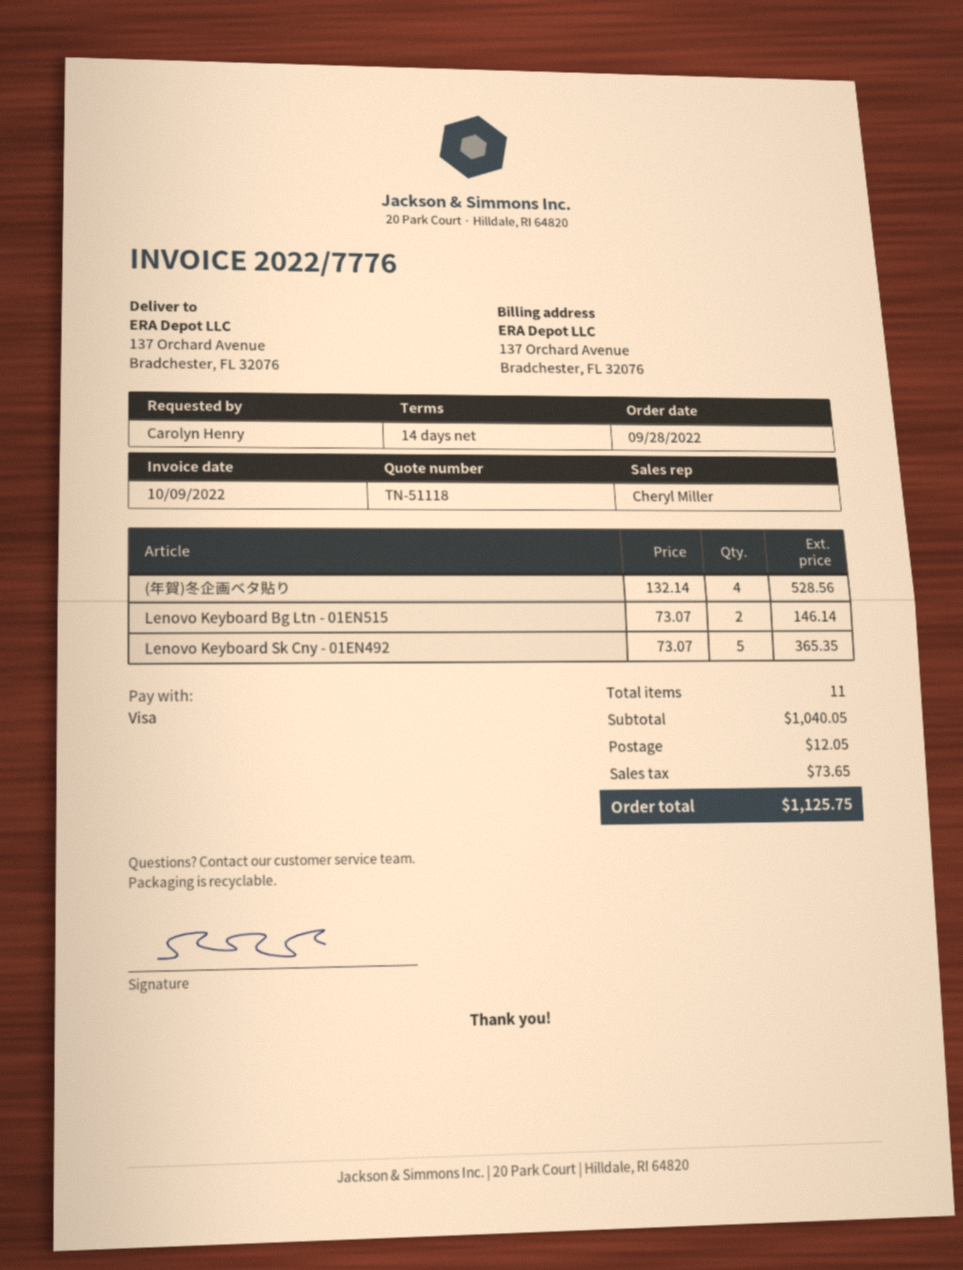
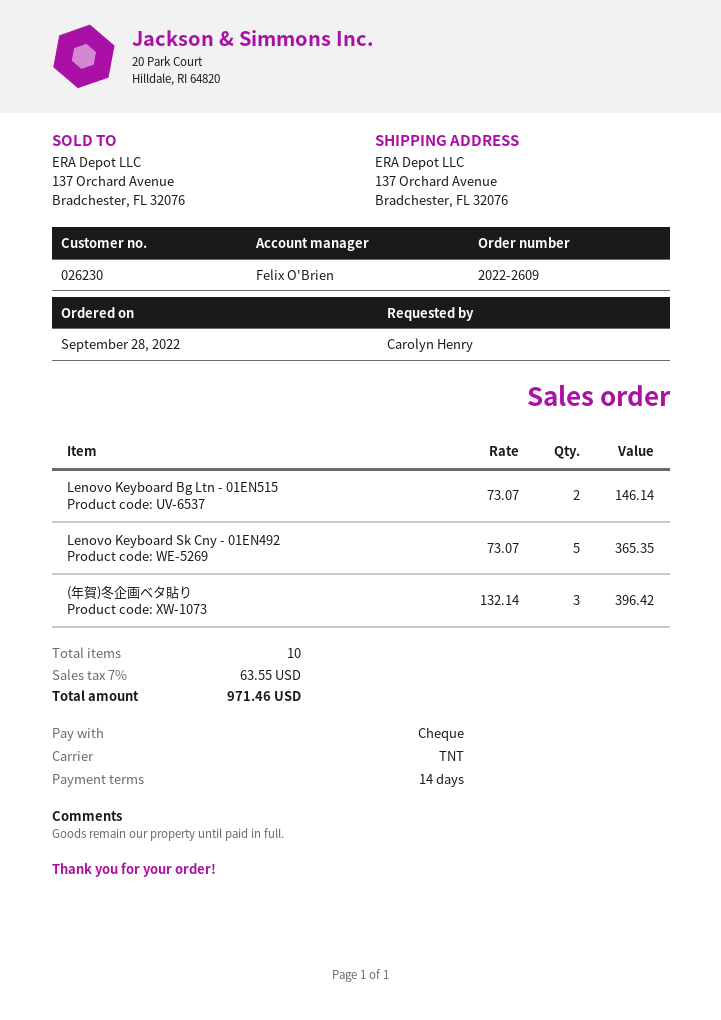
sales rep: Cheryl Miller -> Felix O'Brien
payment method: Visa -> cheque
(年賀)冬企画ベタ貼り: 4 x 132.14 = 528.56 -> 3 x 132.14 = 396.42
total quantity: 11 -> 10
shipping: 12.05 -> none
tax: 73.65 -> 63.55
total: 1125.75 -> 971.46

